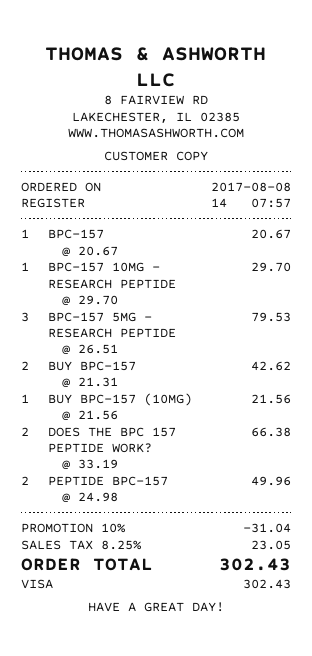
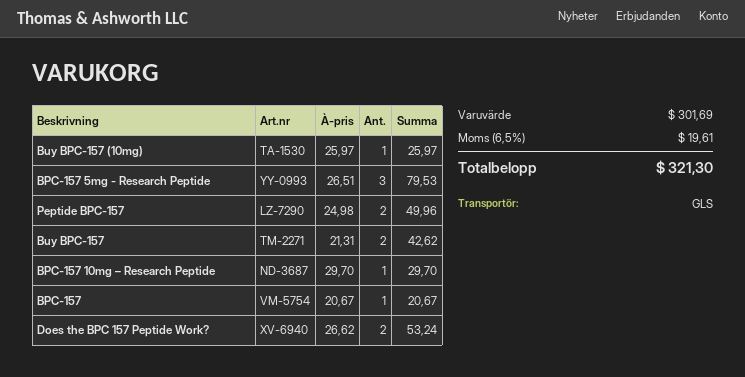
BUY BPC-157 (10MG): 1 x 21.56 = 21.56 -> 1 x 25.97 = 25.97
DOES THE BPC 157 PEPTIDE WORK?: 2 x 33.19 = 66.38 -> 2 x 26.62 = 53.24
discount: 10% = 31.04 -> none
tax: 8.25% = 23.05 -> 6.5% = 19.61
total: 302.43 -> 321.30

